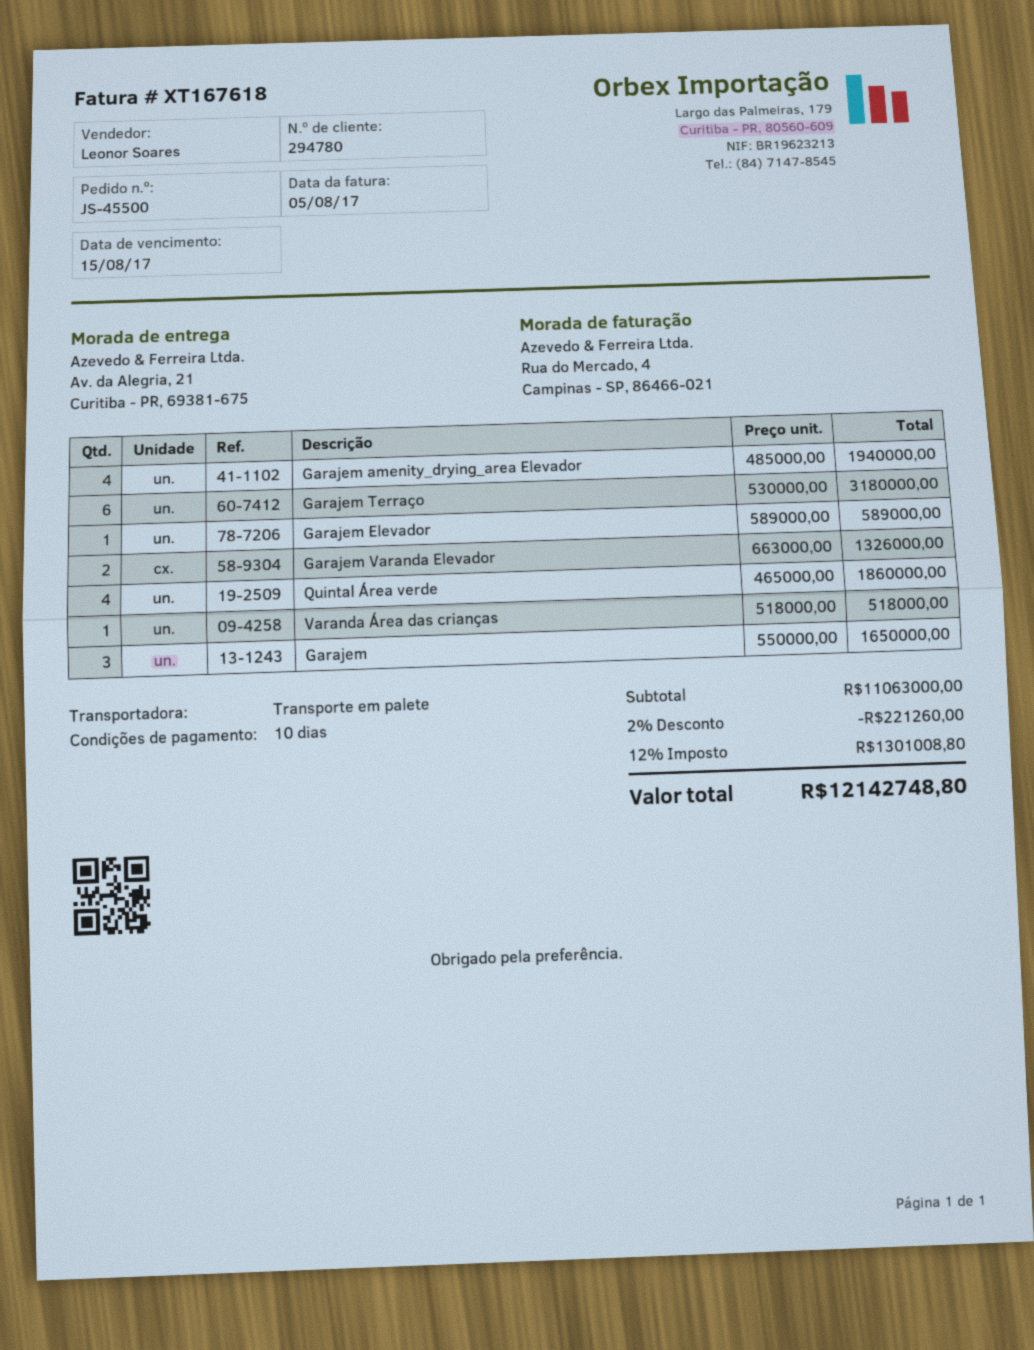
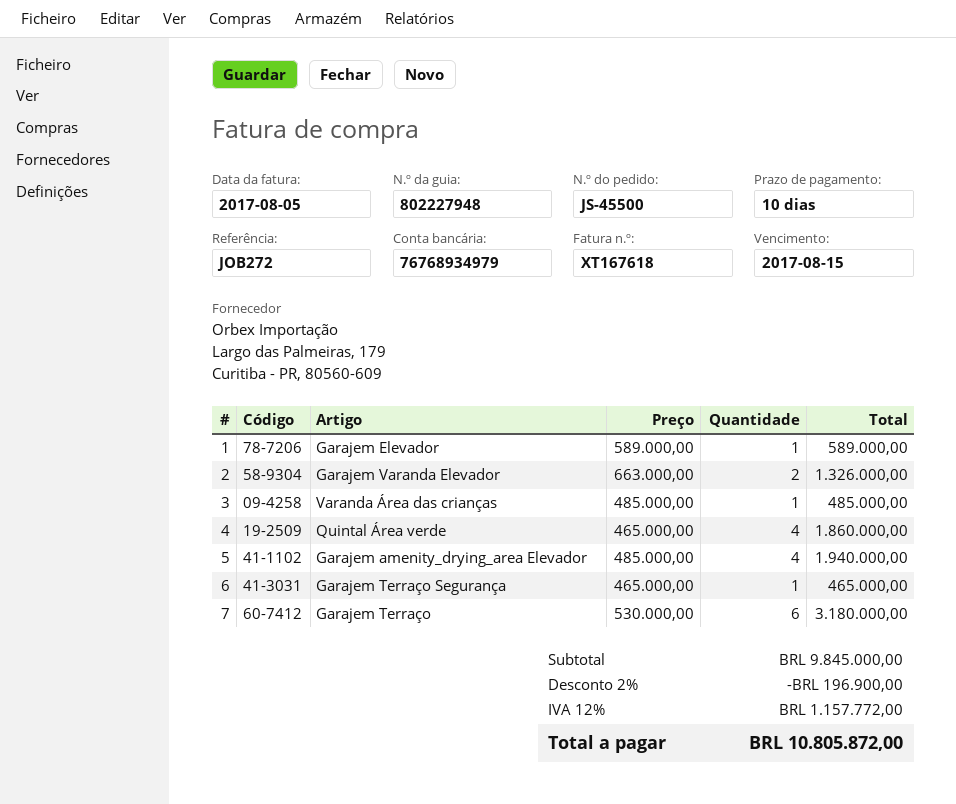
Varanda Área das crianças: 1 x 518000.00 = 518000.00 -> 1 x 485000.00 = 485000.00
Garajem: 3 x 550000.00 = 1650000.00 -> none
Garajem Terraço Segurança: none -> 1 x 465000.00 = 465000.00
subtotal: 11063000.00 -> 9845000.00
discount: 2% = 221260.00 -> 2% = 196900.00
tax: 12% = 1301008.80 -> 12% = 1157772.00
total: 12142748.80 -> 10805872.00

